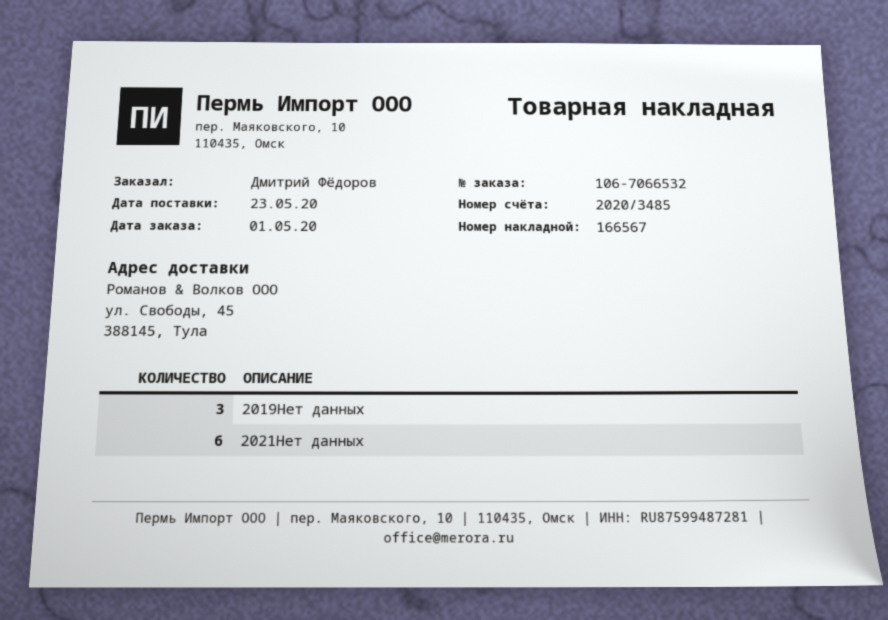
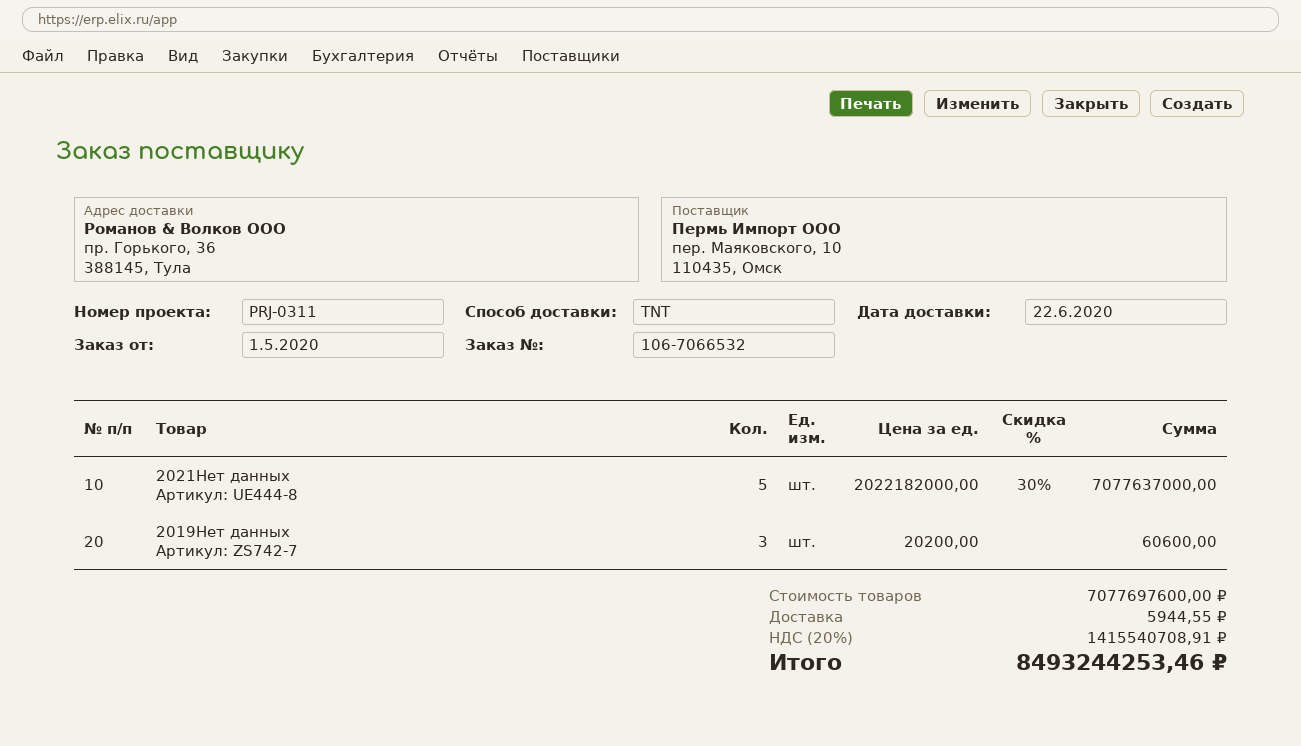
delivery date: 2020-05-23 -> 2020-06-22
ship to: ул. Свободы, 45, 388145, Тула -> пр. Горького, 36, 388145, Тула
2021Нет данных: 6 -> 5

